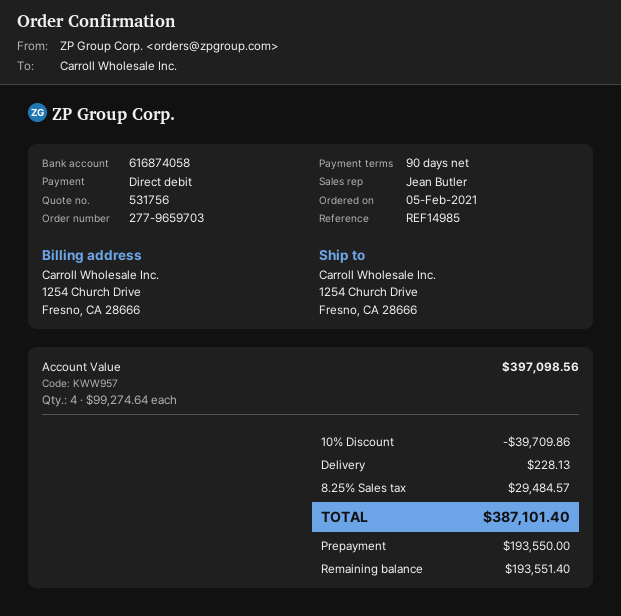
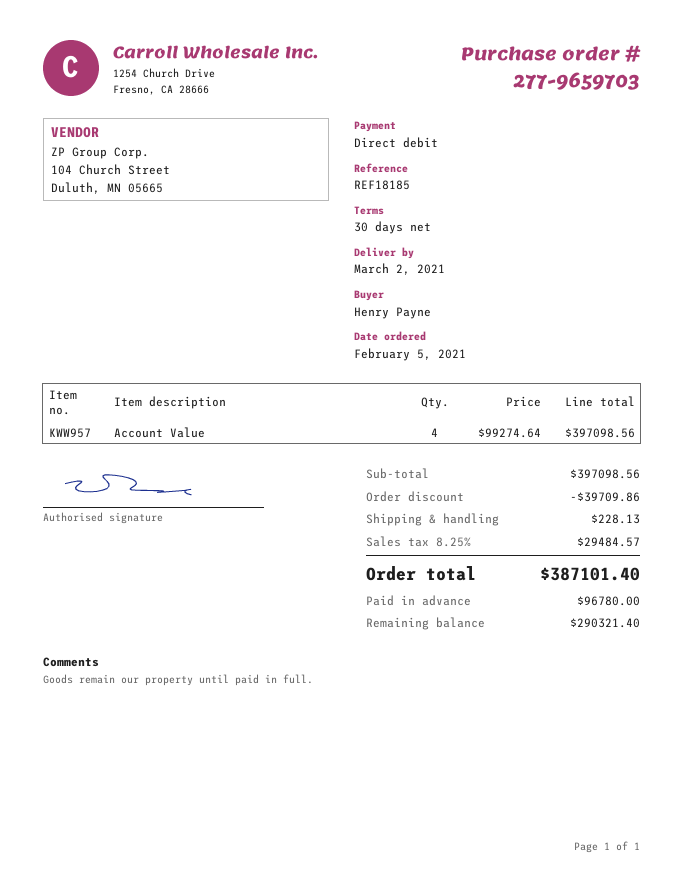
payment terms: 90 days -> 30 days
reference: REF14985 -> REF18185
deposit: 193550.00 -> 96780.00
balance: 193551.40 -> 290321.40

